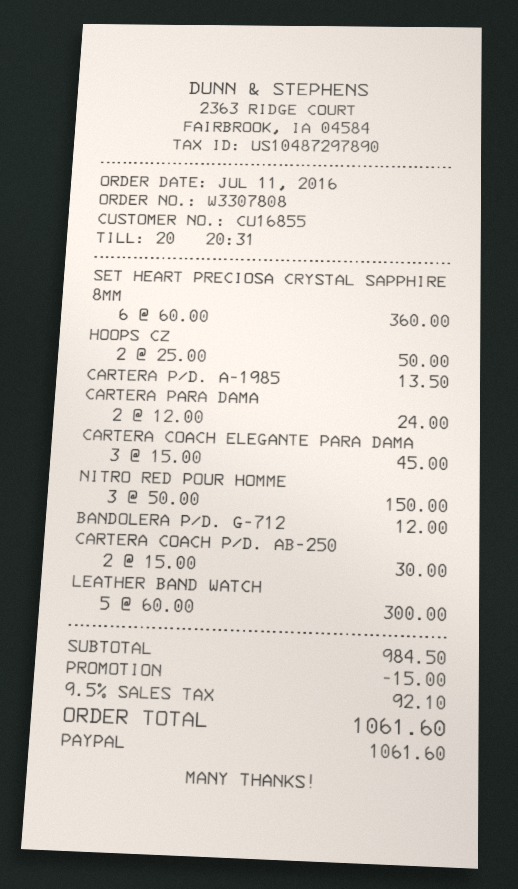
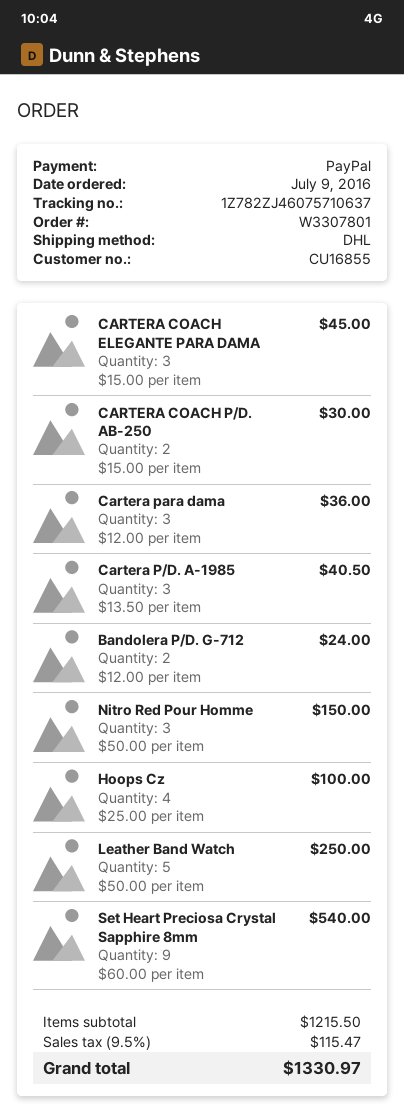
order number: W3307808 -> W3307801
order date: 2016-07-11 -> 2016-07-09
SET HEART PRECIOSA CRYSTAL SAPPHIRE 8MM: 6 x 60.00 = 360.00 -> 9 x 60.00 = 540.00
HOOPS CZ: 2 x 25.00 = 50.00 -> 4 x 25.00 = 100.00
CARTERA P/D. A-1985: 1 x 13.50 = 13.50 -> 3 x 13.50 = 40.50
CARTERA PARA DAMA: 2 x 12.00 = 24.00 -> 3 x 12.00 = 36.00
BANDOLERA P/D. G-712: 1 x 12.00 = 12.00 -> 2 x 12.00 = 24.00
LEATHER BAND WATCH: 5 x 60.00 = 300.00 -> 5 x 50.00 = 250.00
subtotal: 984.50 -> 1215.50
discount: 15.00 -> none
tax: 9.5% = 92.10 -> 9.5% = 115.47
total: 1061.60 -> 1330.97

